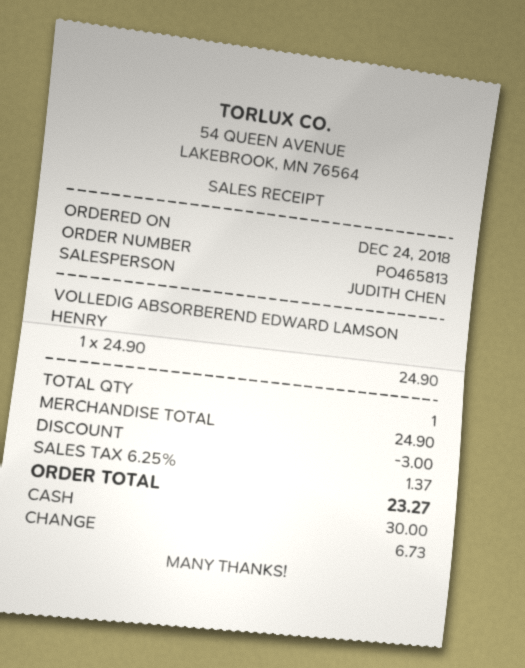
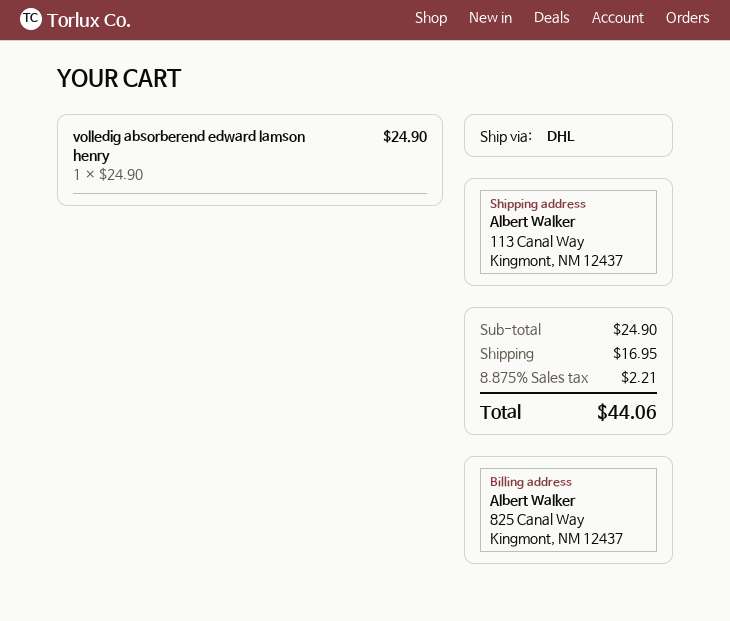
discount: 3.00 -> none
shipping: none -> 16.95
tax: 6.25% = 1.37 -> 8.875% = 2.21
total: 23.27 -> 44.06

